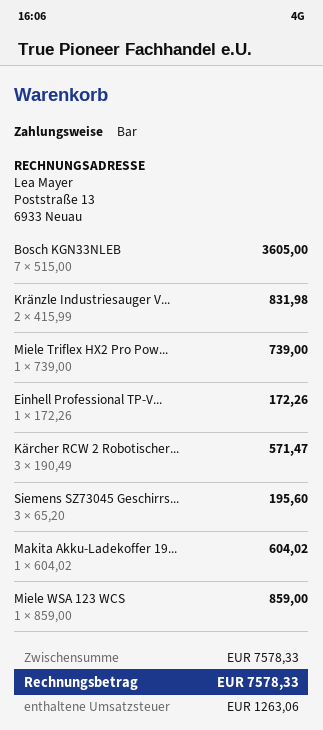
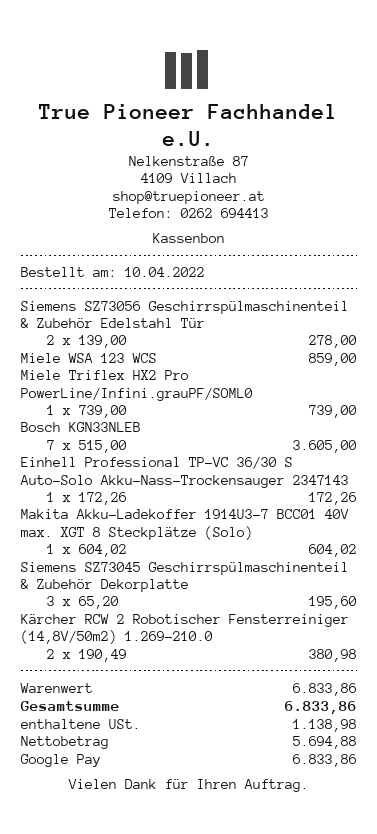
payment method: cash -> Google Pay
Kränzle Industriesauger V...: 2 x 415.99 = 831.98 -> none
Kärcher RCW 2 Robotischer...: 3 x 190.49 = 571.47 -> 2 x 190.49 = 380.98
Siemens SZ73056 Geschirrspülmaschinenteil & Zubehör Edelstahl Tür: none -> 2 x 139.00 = 278.00
subtotal: 7578.33 -> 6833.86
tax: 1263.06 -> 1138.98
total: 7578.33 -> 6833.86

